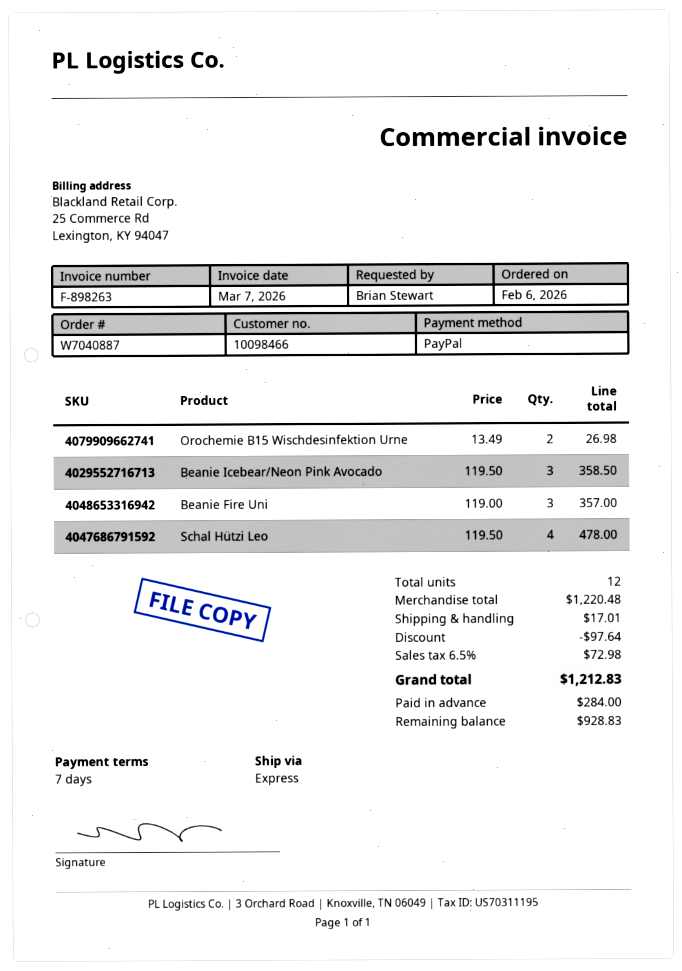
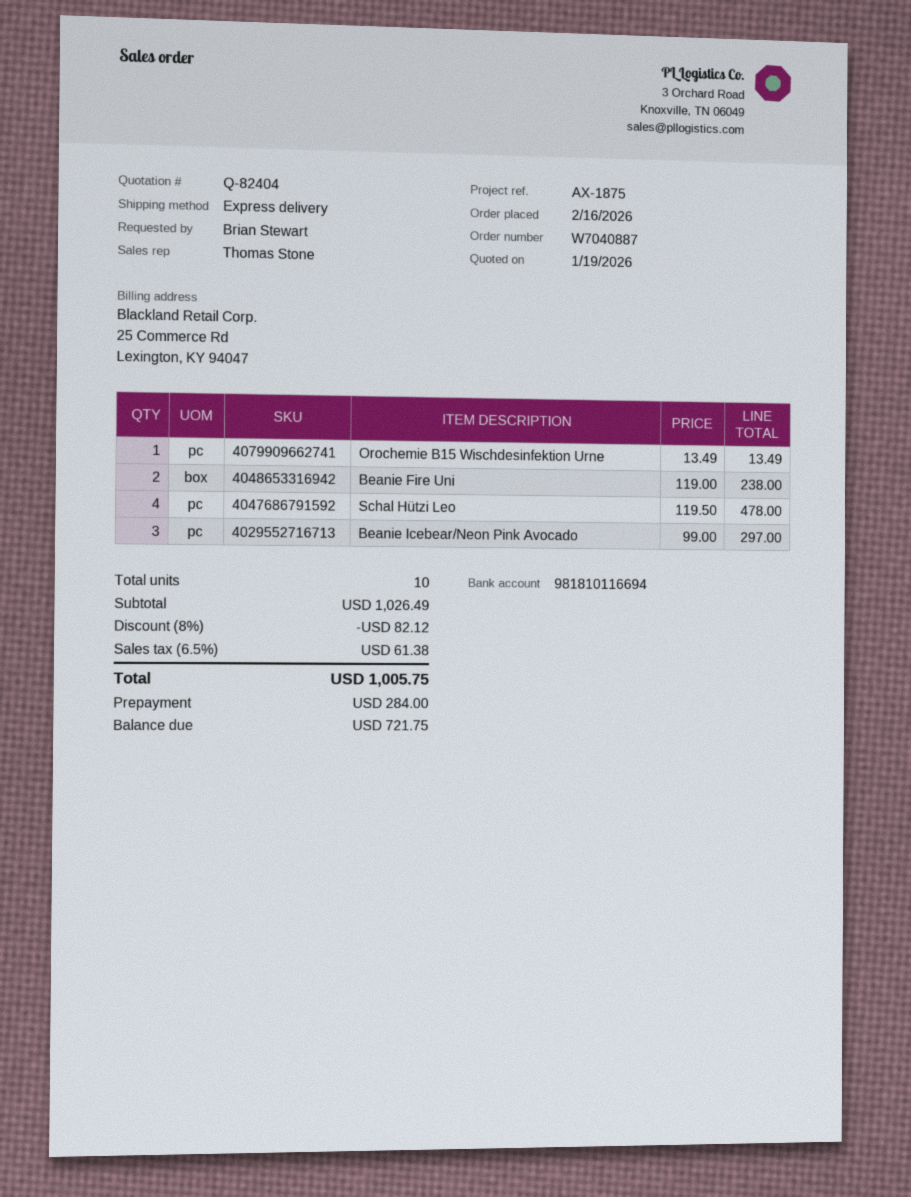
order date: 2026-02-06 -> 2026-02-16
Orochemie B15 Wischdesinfektion Urne: 2 x 13.49 = 26.98 -> 1 x 13.49 = 13.49
Beanie Icebear/Neon Pink Avocado: 3 x 119.50 = 358.50 -> 3 x 99.00 = 297.00
Beanie Fire Uni: 3 x 119.00 = 357.00 -> 2 x 119.00 = 238.00
total quantity: 12 -> 10
subtotal: 1220.48 -> 1026.49
discount: 97.64 -> 82.12
shipping: 17.01 -> none
tax: 6.5% = 72.98 -> 6.5% = 61.38
total: 1212.83 -> 1005.75
balance: 928.83 -> 721.75

